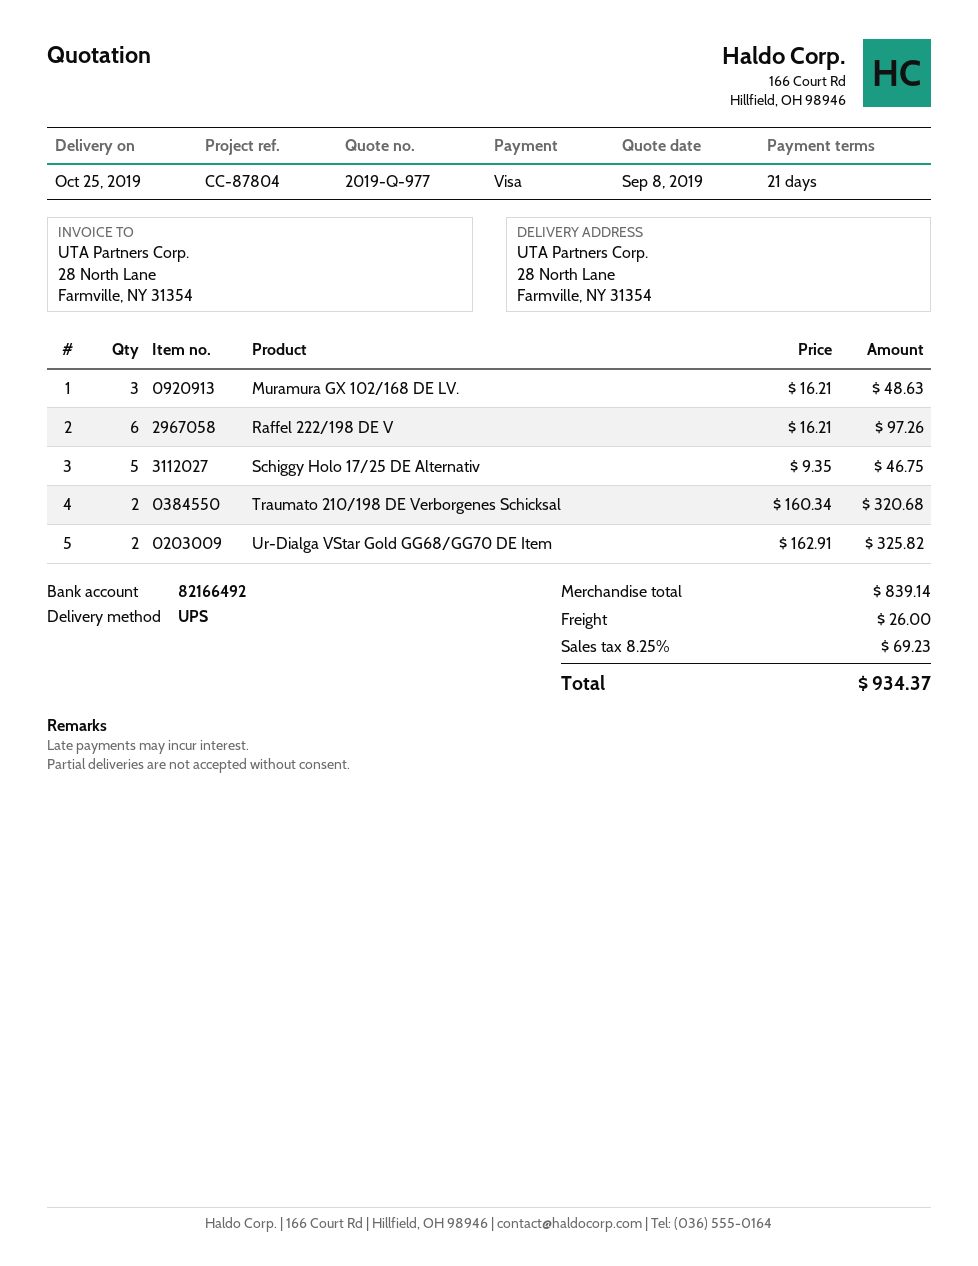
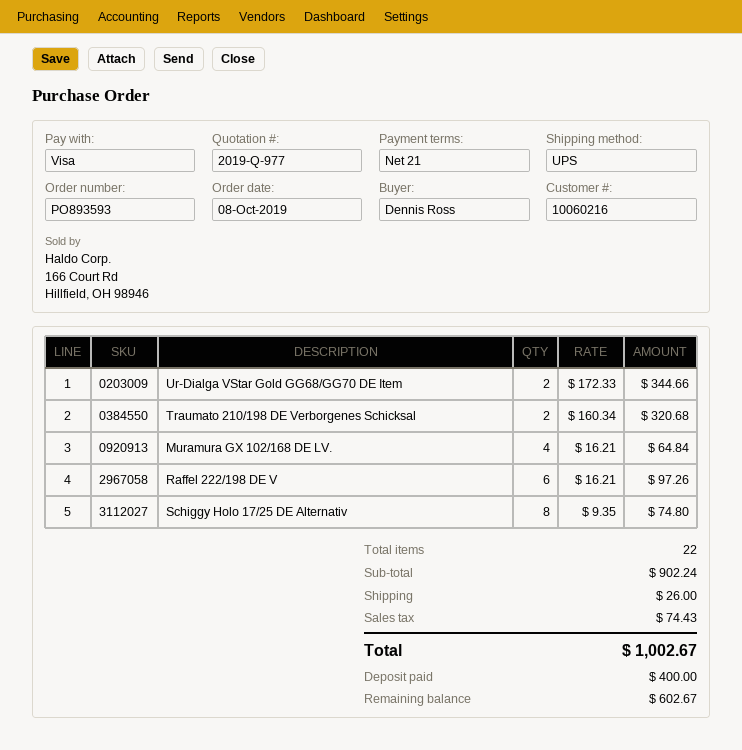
Muramura GX 102/168 DE LV.: 3 x 16.21 = 48.63 -> 4 x 16.21 = 64.84
Schiggy Holo 17/25 DE Alternativ: 5 x 9.35 = 46.75 -> 8 x 9.35 = 74.80
Ur-Dialga VStar Gold GG68/GG70 DE Item: 2 x 162.91 = 325.82 -> 2 x 172.33 = 344.66
subtotal: 839.14 -> 902.24
tax: 69.23 -> 74.43
total: 934.37 -> 1002.67

